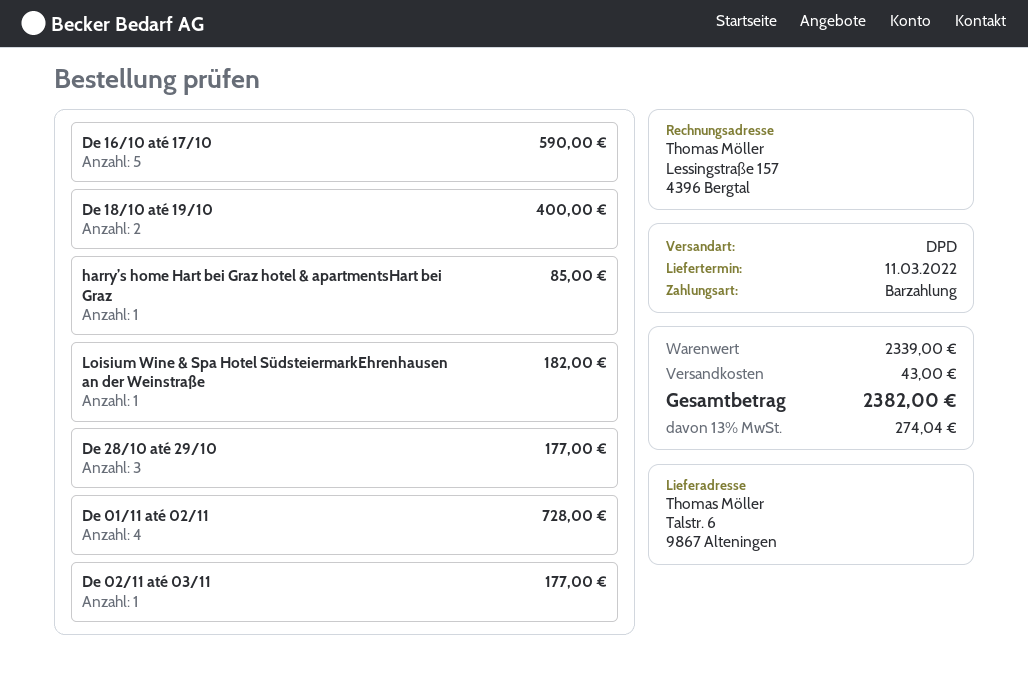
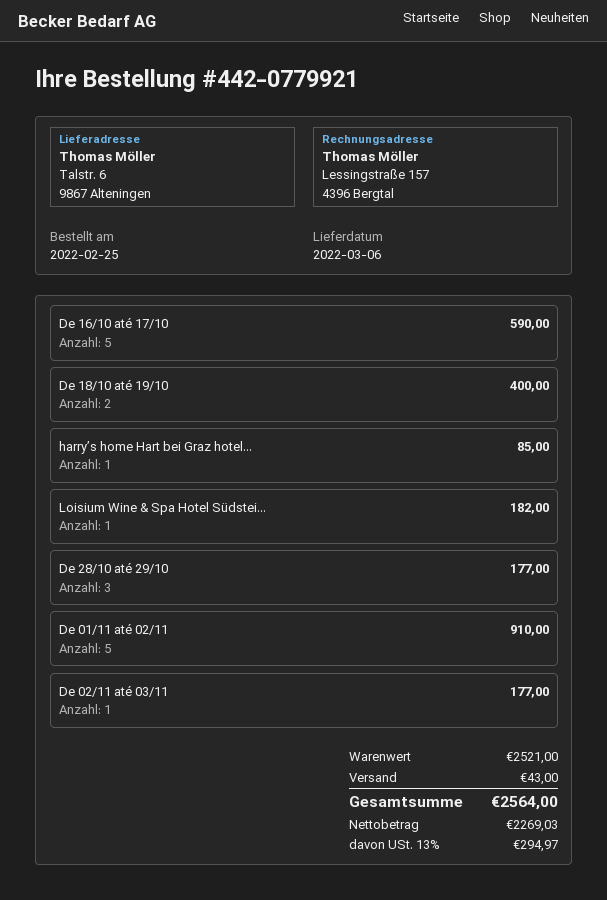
delivery date: 2022-03-11 -> 2022-03-06
De 01/11 até 02/11: 4 for 728.00 -> 5 for 910.00
subtotal: 2339.00 -> 2521.00
tax: 13% = 274.04 -> 13% = 294.97
total: 2382.00 -> 2564.00

